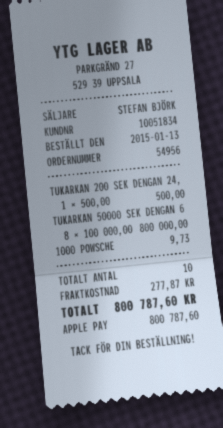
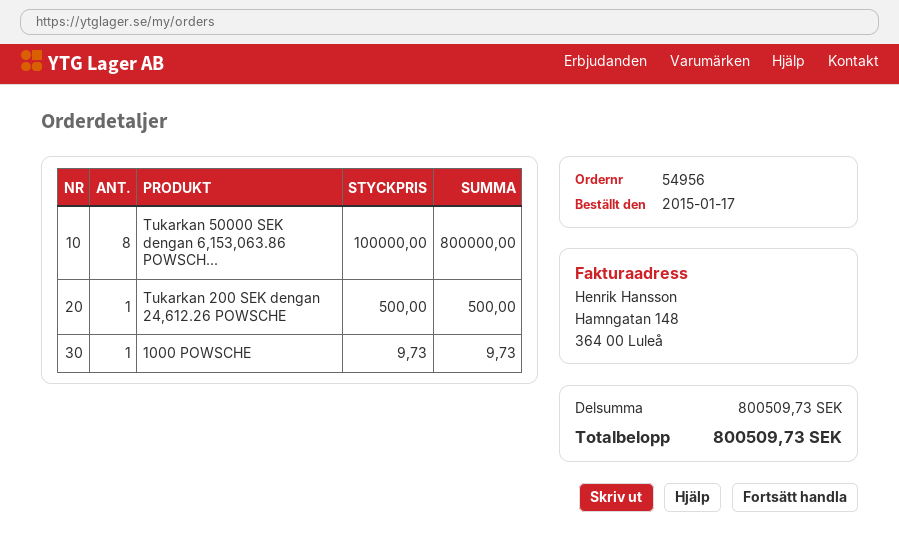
order date: 2015-01-13 -> 2015-01-17
shipping: 277.87 -> none
total: 800787.60 -> 800509.73

